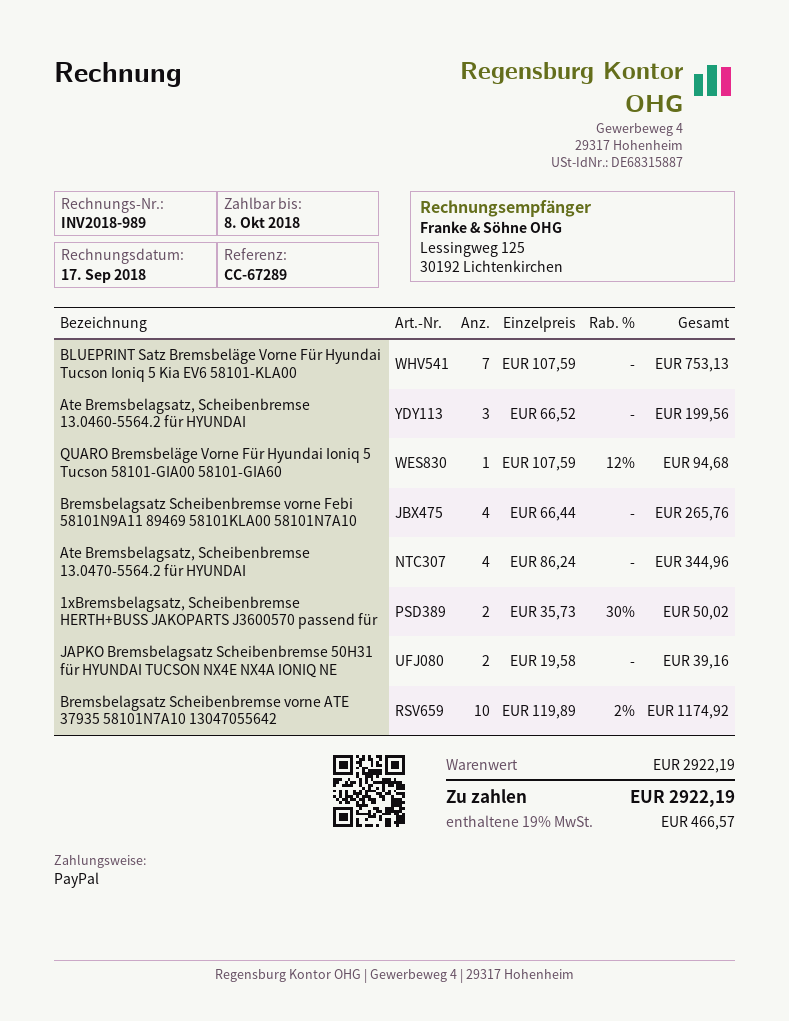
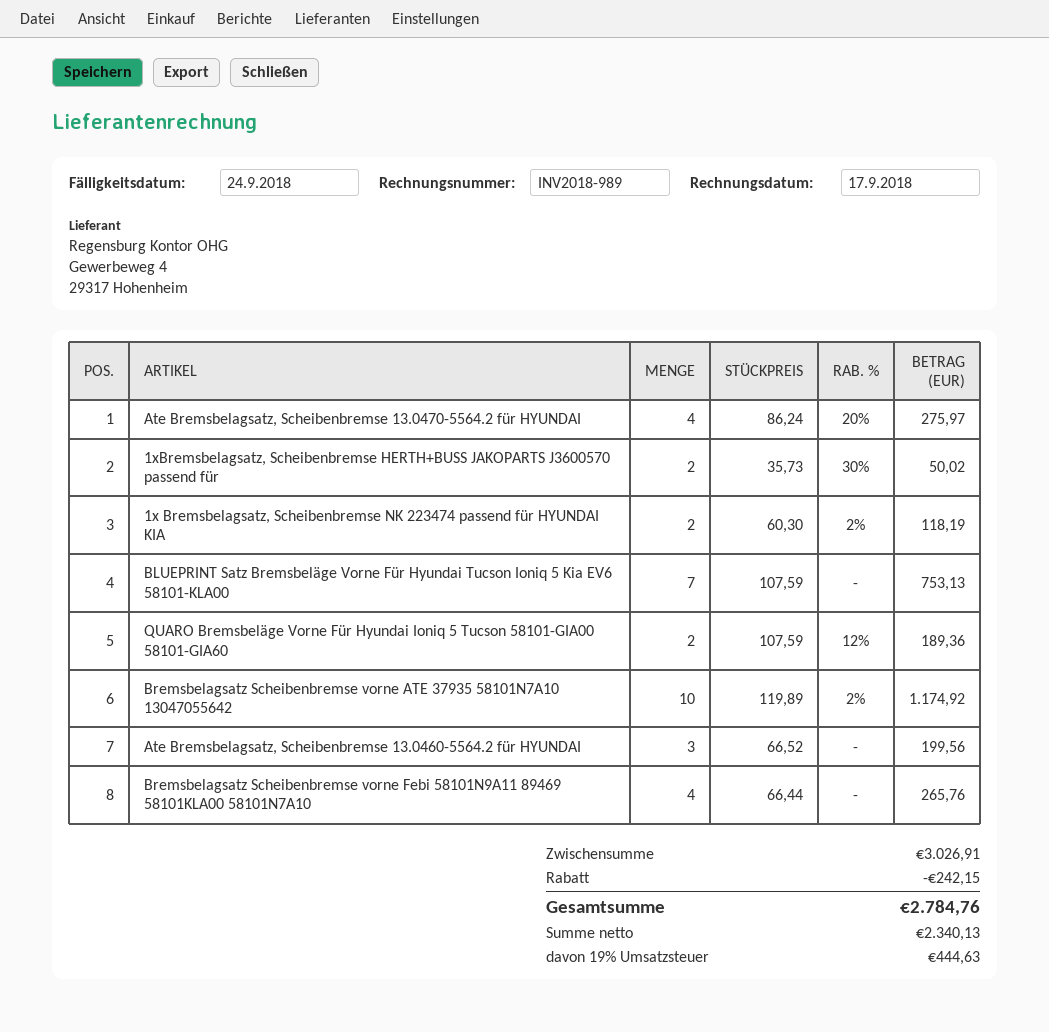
due date: 2018-10-08 -> 2018-09-24
QUARO Bremsbeläge Vorne Für Hyundai Ioniq 5 Tucson 58101-GIA00 58101-GIA60: 1 x 107.59 - 12% = 94.68 -> 2 x 107.59 - 12% = 189.36
Ate Bremsbelagsatz, Scheibenbremse 13.0470-5564.2 für HYUNDAI: 4 x 86.24 = 344.96 -> 4 x 86.24 - 20% = 275.97
JAPKO Bremsbelagsatz Scheibenbremse 50H31 für HYUNDAI TUCSON NX4E NX4A IONIQ NE: 2 x 19.58 = 39.16 -> none
1x Bremsbelagsatz, Scheibenbremse NK 223474 passend für HYUNDAI KIA: none -> 2 x 60.30 - 2% = 118.19
subtotal: 2922.19 -> 3026.91
discount: none -> 242.15
tax: 19% = 466.57 -> 19% = 444.63
total: 2922.19 -> 2784.76

